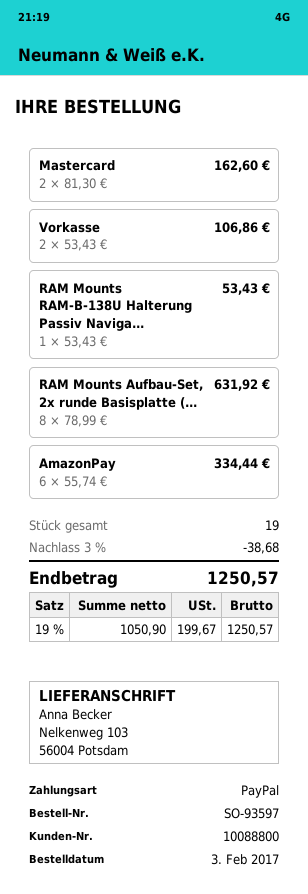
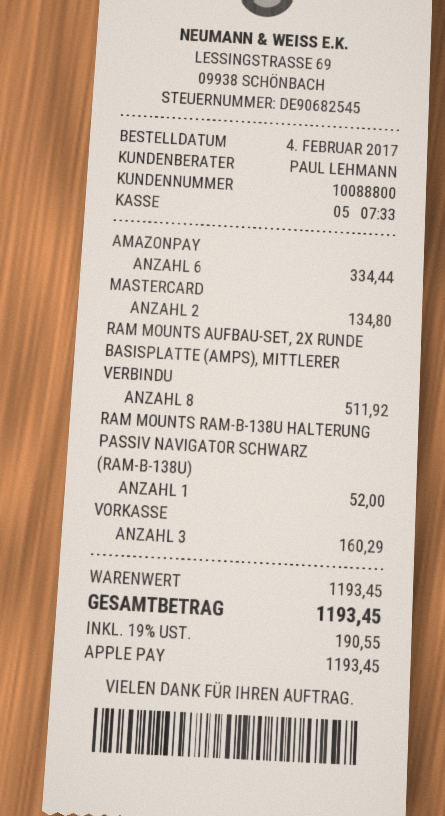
order date: 2017-02-03 -> 2017-02-04
payment method: PayPal -> Apple Pay
Mastercard: 2 for 162.60 -> 2 for 134.80
Vorkasse: 2 for 106.86 -> 3 for 160.29
RAM Mounts RAM-B-138U Halterung Passiv Naviga...: 1 for 53.43 -> 1 for 52.00
RAM Mounts Aufbau-Set, 2x runde Basisplatte (...: 8 for 631.92 -> 8 for 511.92
discount: 3% = 38.68 -> none
tax: 19% = 199.67 -> 19% = 190.55
total: 1250.57 -> 1193.45

